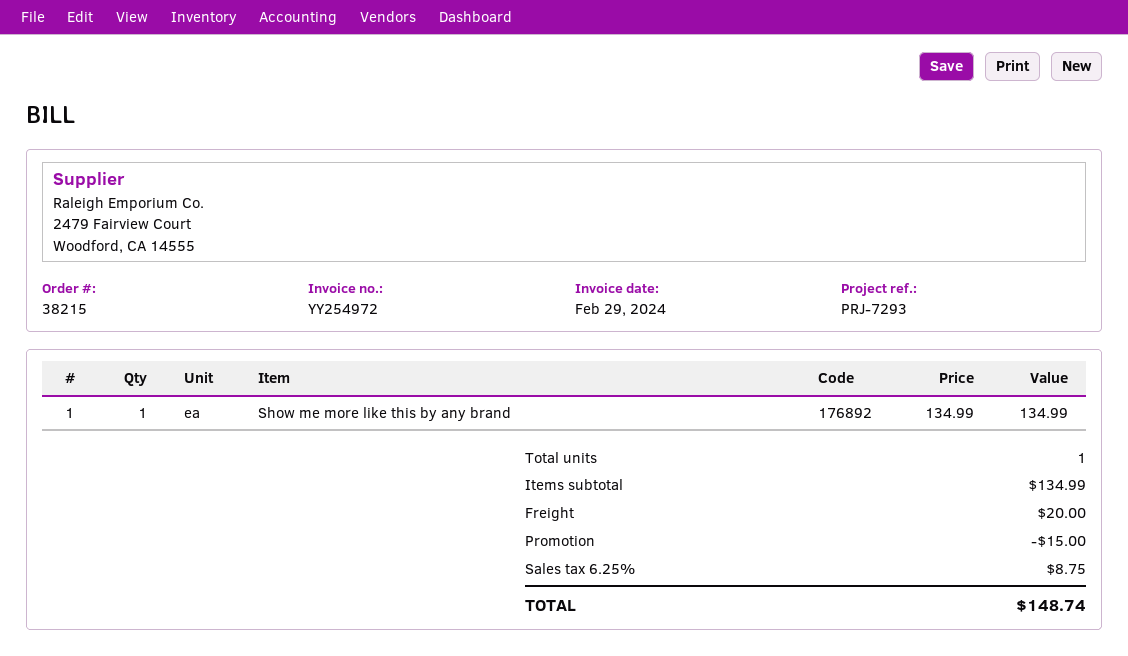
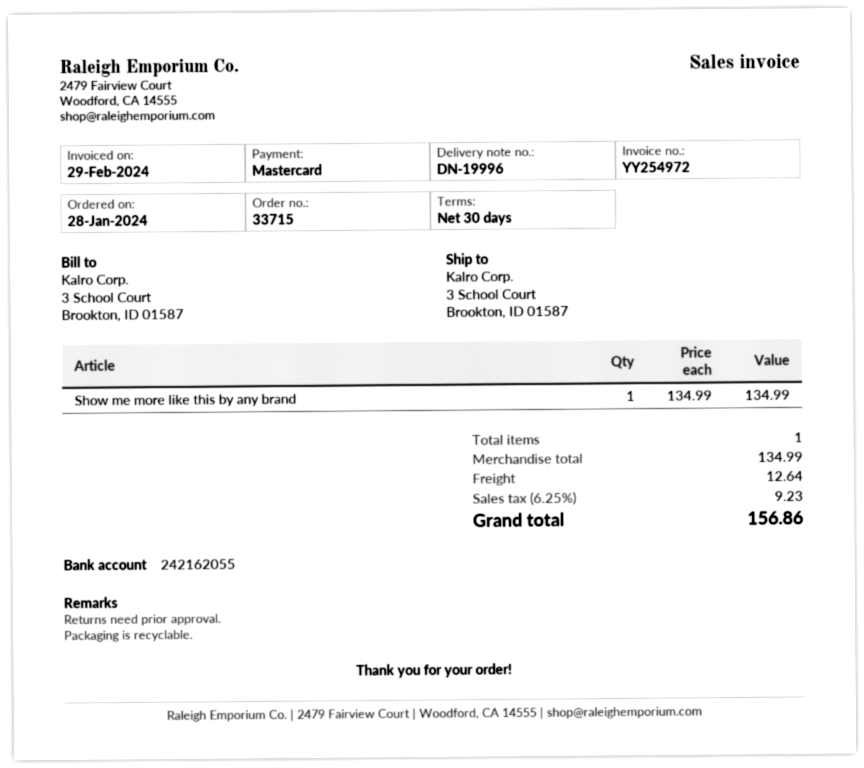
order number: 38215 -> 33715
discount: 15.00 -> none
shipping: 20.00 -> 12.64
tax: 6.25% = 8.75 -> 6.25% = 9.23
total: 148.74 -> 156.86

